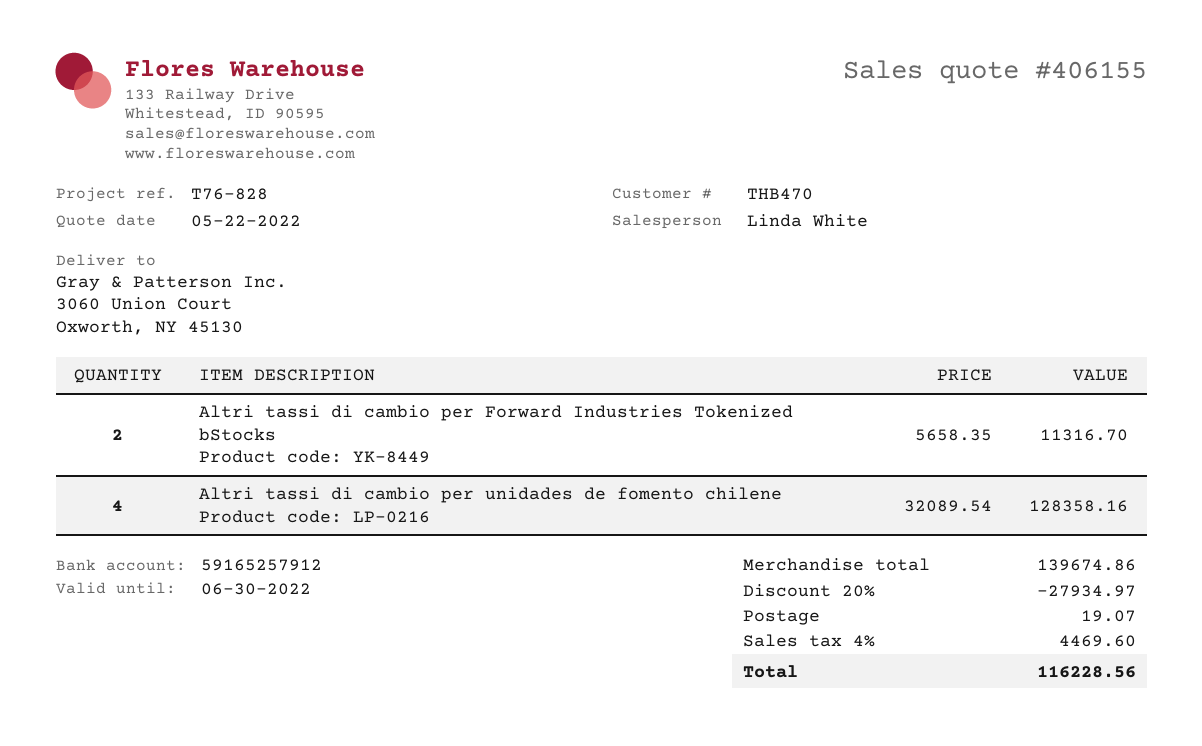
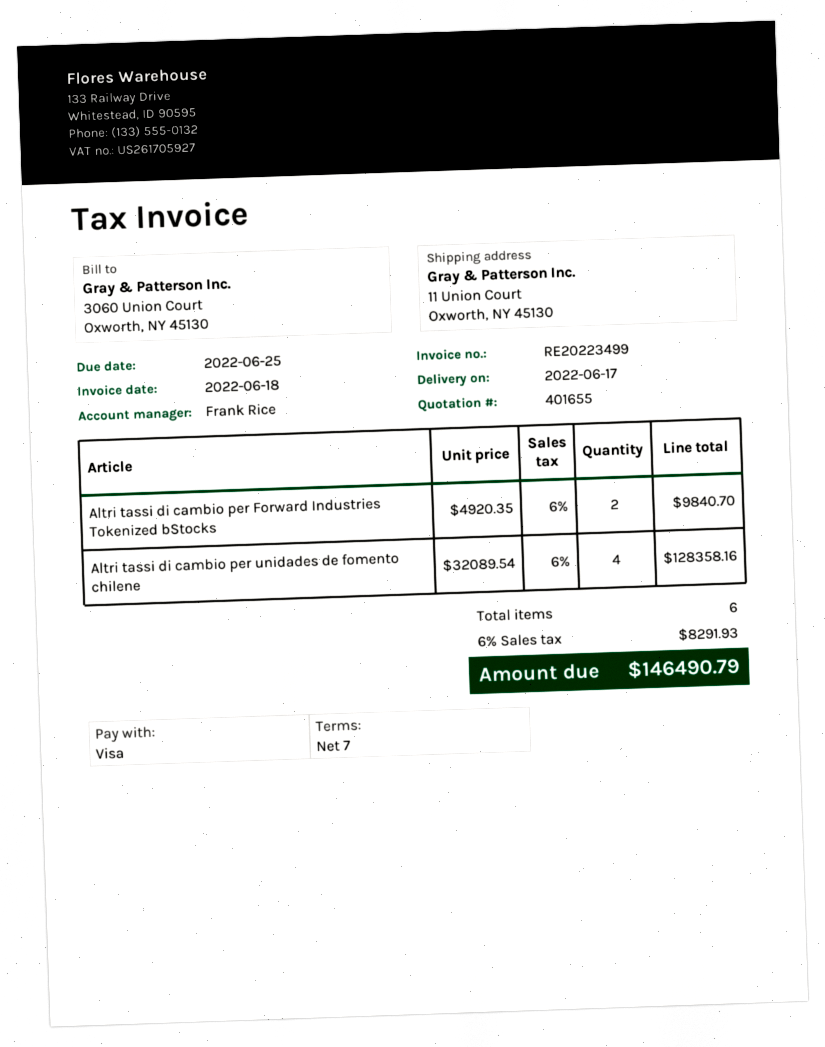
quote number: 406155 -> 401655
sales rep: Linda White -> Frank Rice
ship to: 3060 Union Court, Oxworth, NY 45130 -> 11 Union Court, Oxworth, NY 45130
Altri tassi di cambio per Forward Industries Tokenized bStocks: 2 x 5658.35 = 11316.70 -> 2 x 4920.35 = 9840.70
discount: 20% = 27934.97 -> none
shipping: 19.07 -> none
tax: 4% = 4469.60 -> 6% = 8291.93
total: 116228.56 -> 146490.79

